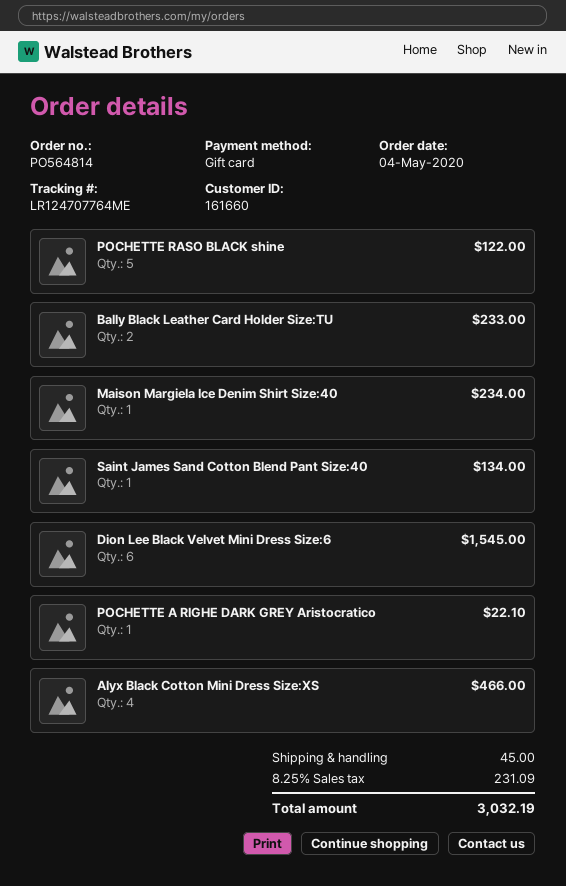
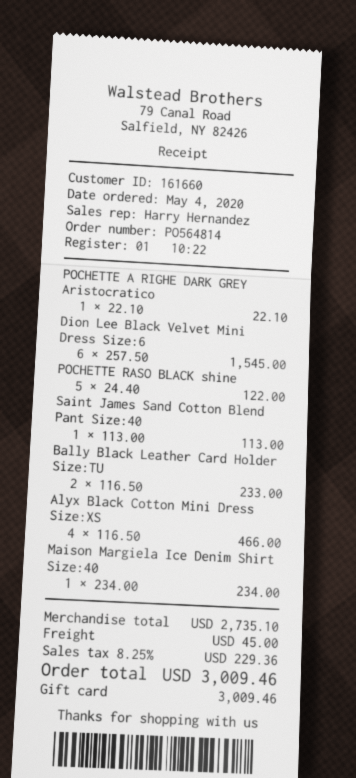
Saint James Sand Cotton Blend Pant Size:40: 1 for 134.00 -> 1 for 113.00
tax: 8.25% = 231.09 -> 8.25% = 229.36
total: 3032.19 -> 3009.46

